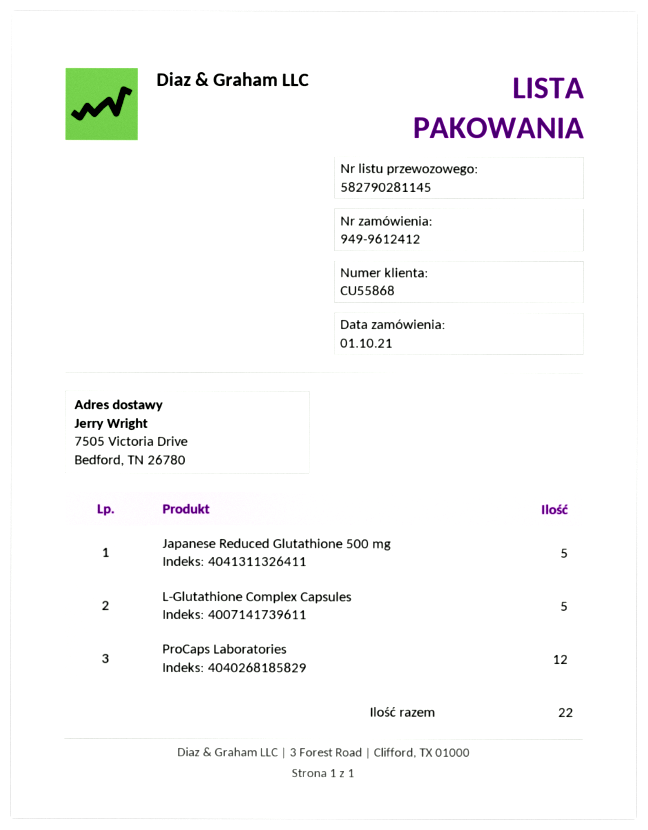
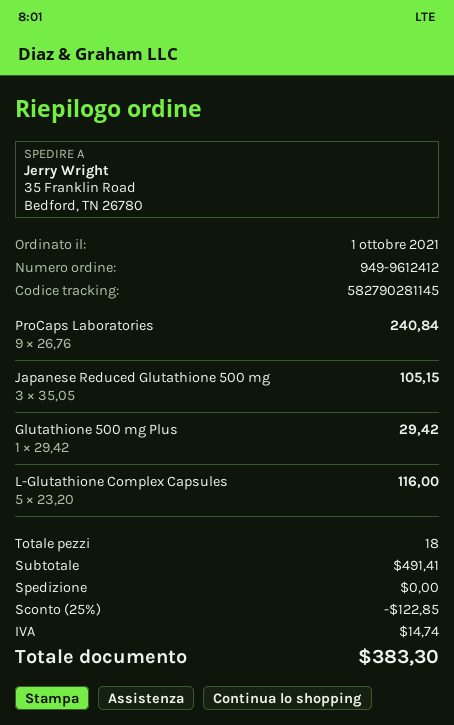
ship to: 7505 Victoria Drive, Bedford, TN 26780 -> 35 Franklin Road, Bedford, TN 26780
Japanese Reduced Glutathione 500 mg: 5 -> 3
ProCaps Laboratories: 12 -> 9
Glutathione 500 mg Plus: none -> 1
total quantity: 22 -> 18

